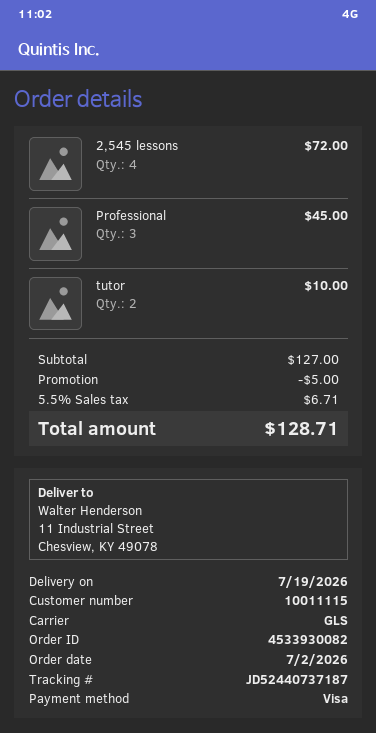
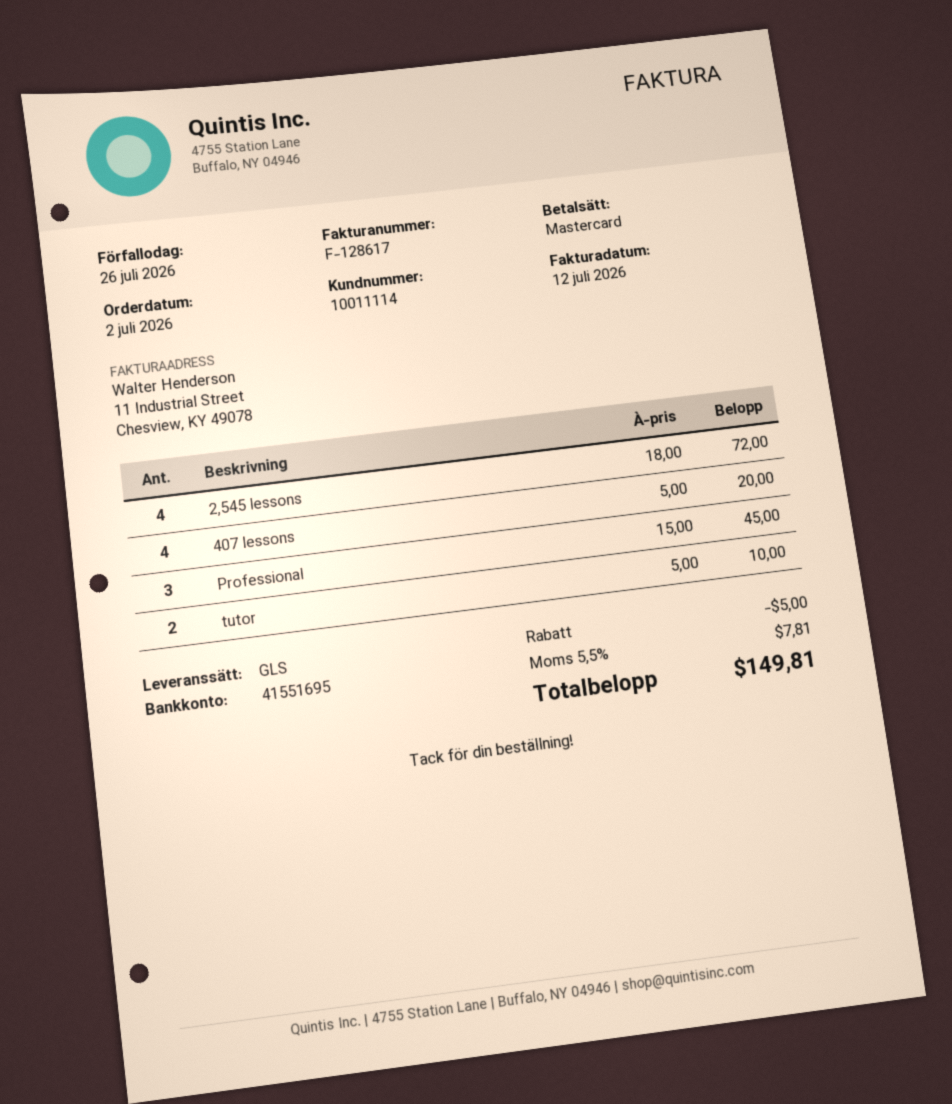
customer number: 10011115 -> 10011114
payment method: Visa -> Mastercard
407 lessons: none -> 4 for 20.00
tax: 5.5% = 6.71 -> 5.5% = 7.81
total: 128.71 -> 149.81

